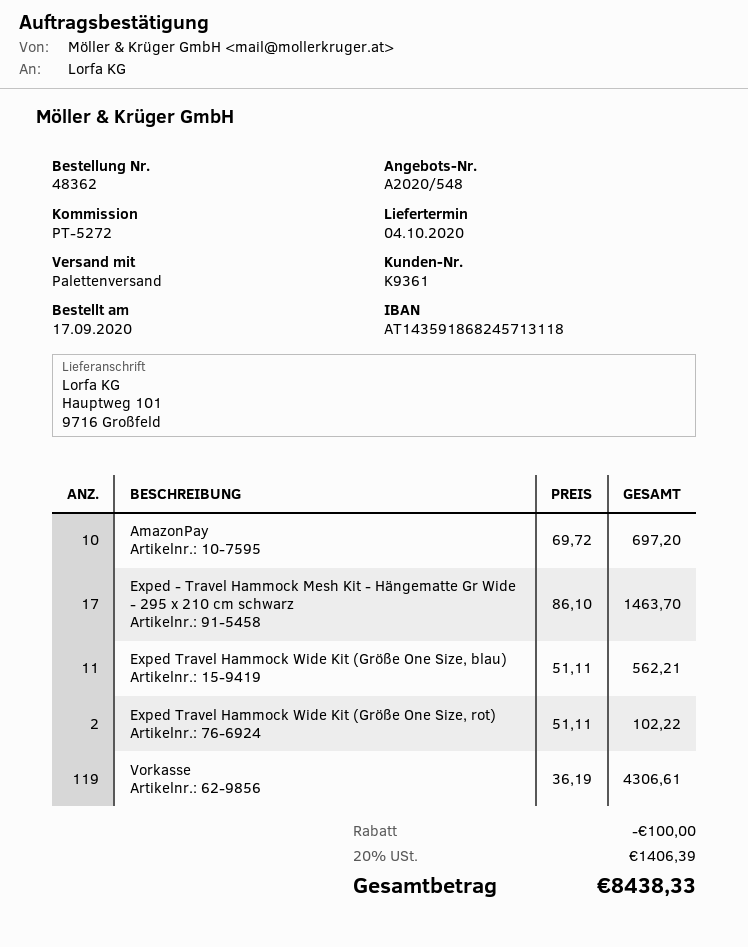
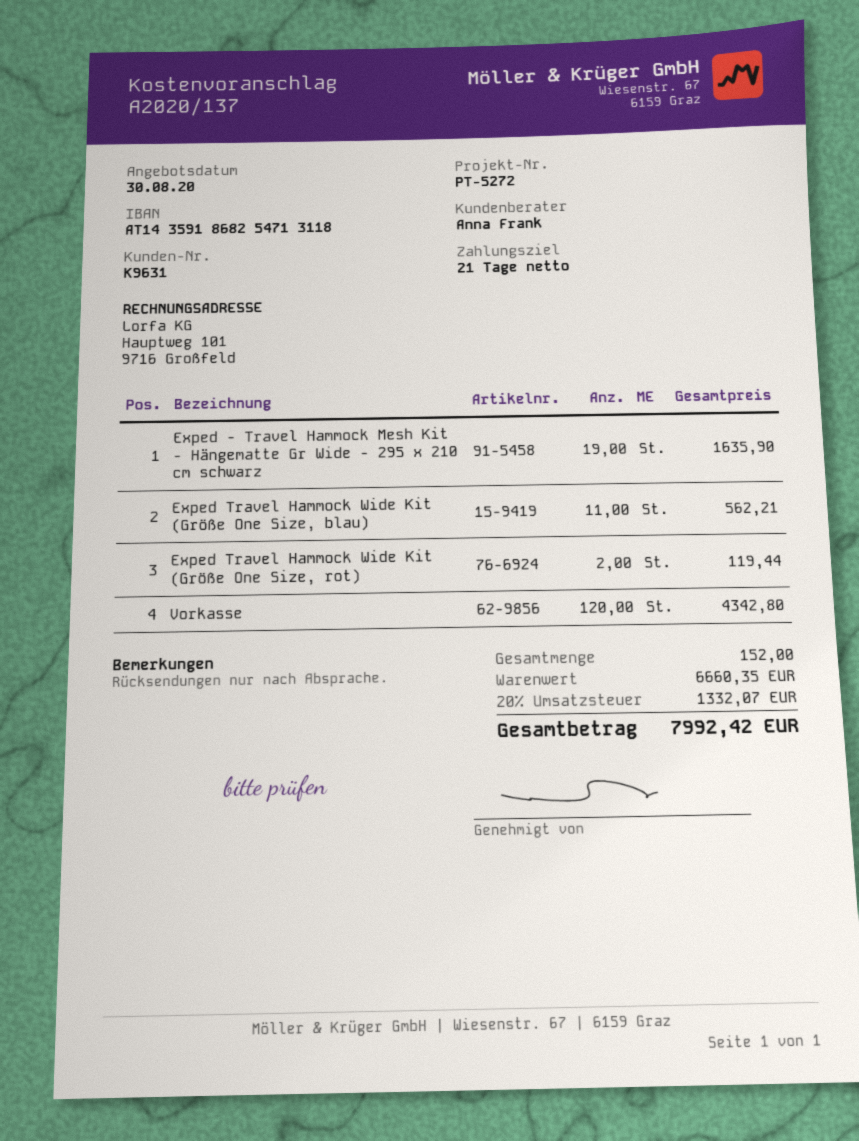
quote number: A2020/548 -> A2020/137
customer number: K9361 -> K9631
bank account: AT143591868245713118 -> AT143591868254713118
AmazonPay: 10 for 697.20 -> none
Exped - Travel Hammock Mesh Kit - Hängematte Gr Wide - 295 x 210 cm schwarz: 17 for 1463.70 -> 19 for 1635.90
Exped Travel Hammock Wide Kit (Größe One Size, rot): 2 for 102.22 -> 2 for 119.44
Vorkasse: 119 for 4306.61 -> 120 for 4342.80
discount: 100.00 -> none
tax: 20% = 1406.39 -> 20% = 1332.07
total: 8438.33 -> 7992.42

